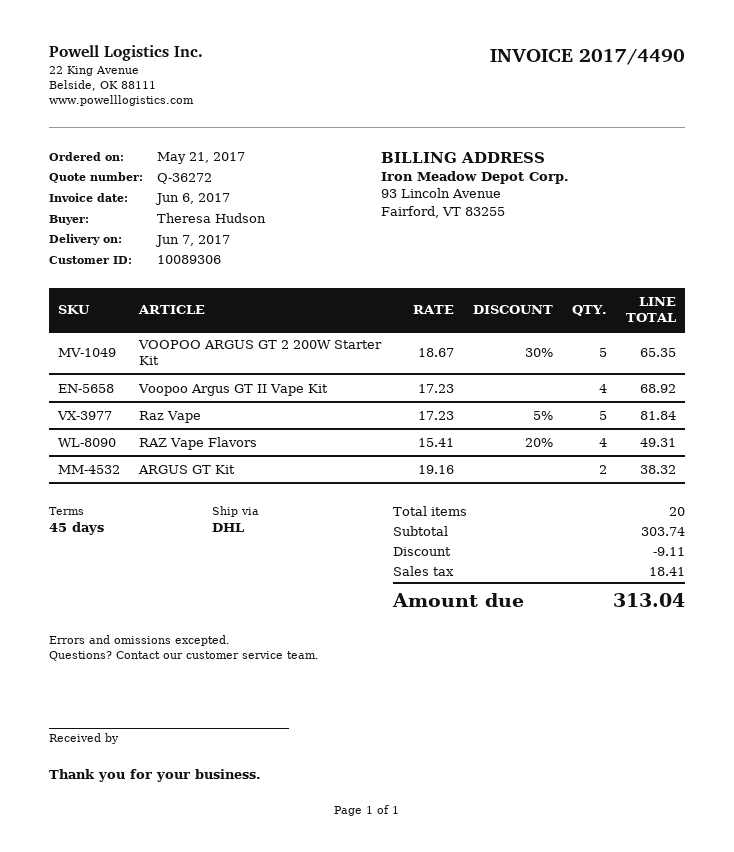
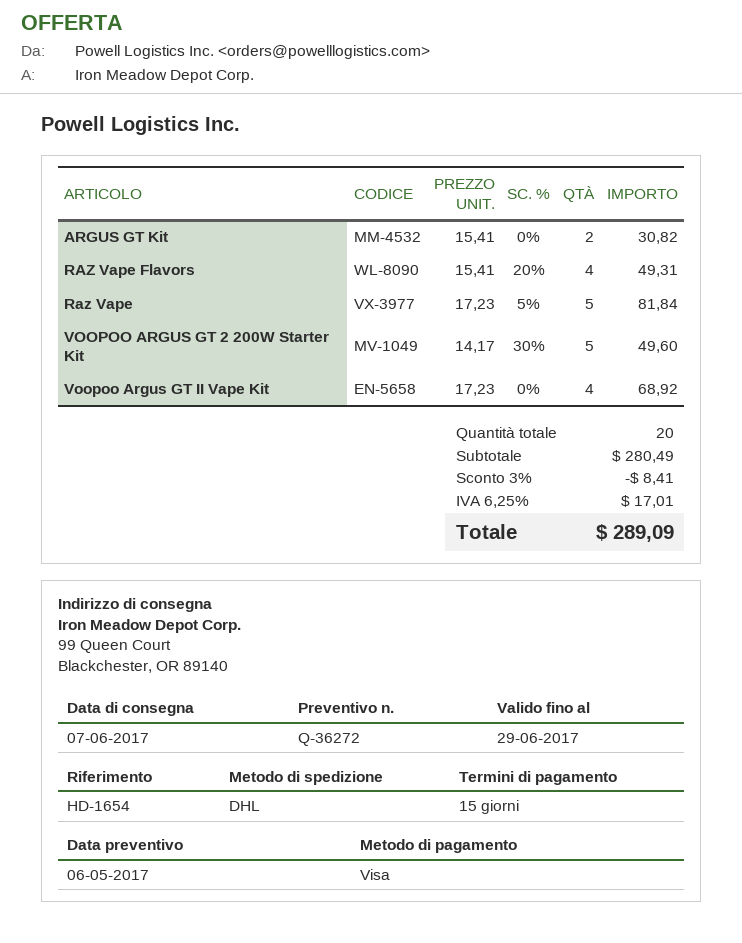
payment terms: 45 days -> 15 days
VOOPOO ARGUS GT 2 200W Starter Kit: 5 x 18.67 - 30% = 65.35 -> 5 x 14.17 - 30% = 49.60
ARGUS GT Kit: 2 x 19.16 = 38.32 -> 2 x 15.41 = 30.82
subtotal: 303.74 -> 280.49
discount: 9.11 -> 8.41
tax: 18.41 -> 17.01
total: 313.04 -> 289.09

